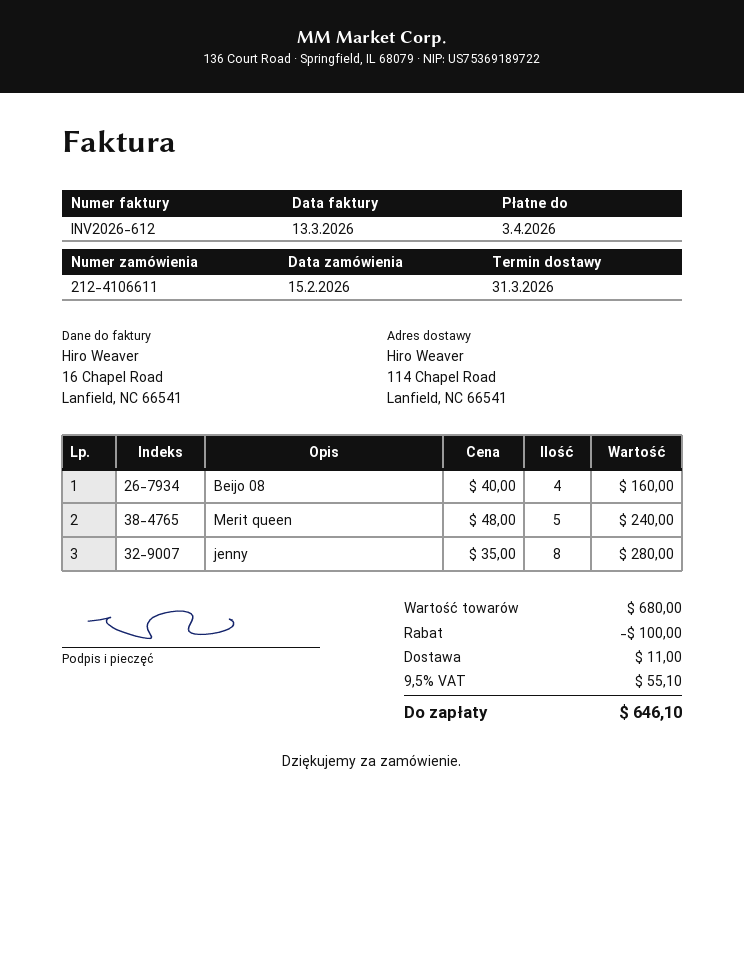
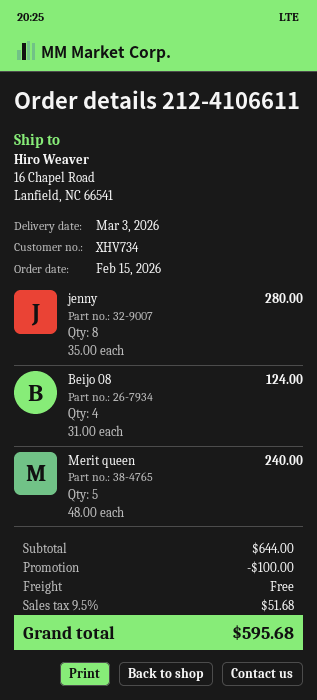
delivery date: 2026-03-31 -> 2026-03-03
ship to: 114 Chapel Road, Lanfield, NC 66541 -> 16 Chapel Road, Lanfield, NC 66541
Beijo 08: 4 x 40.00 = 160.00 -> 4 x 31.00 = 124.00
subtotal: 680.00 -> 644.00
shipping: 11.00 -> 0.00
tax: 9.5% = 55.10 -> 9.5% = 51.68
total: 646.10 -> 595.68

